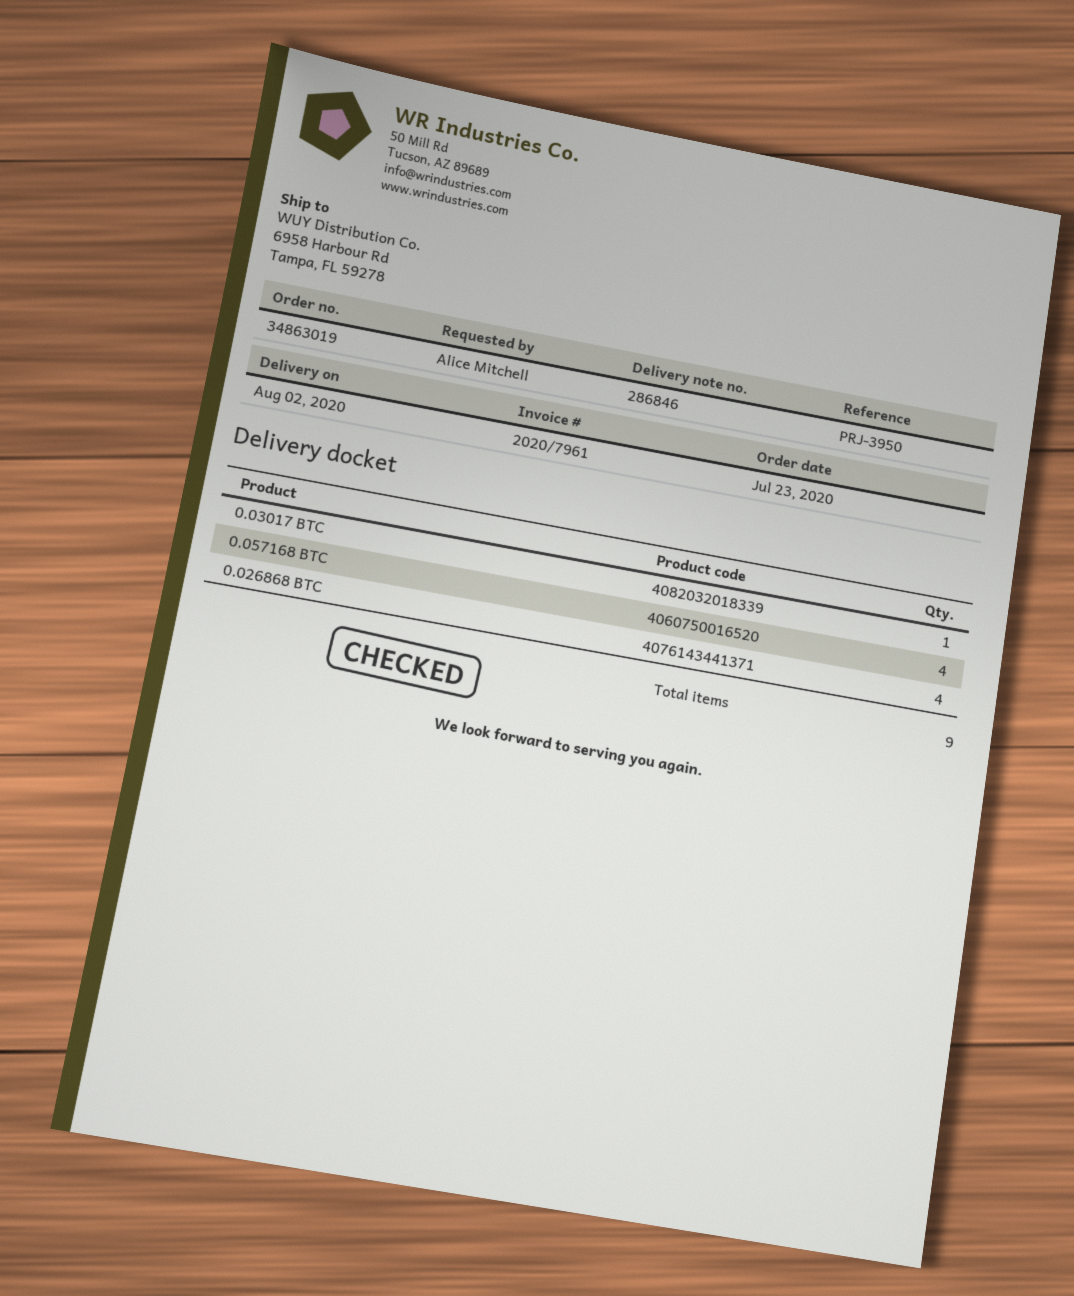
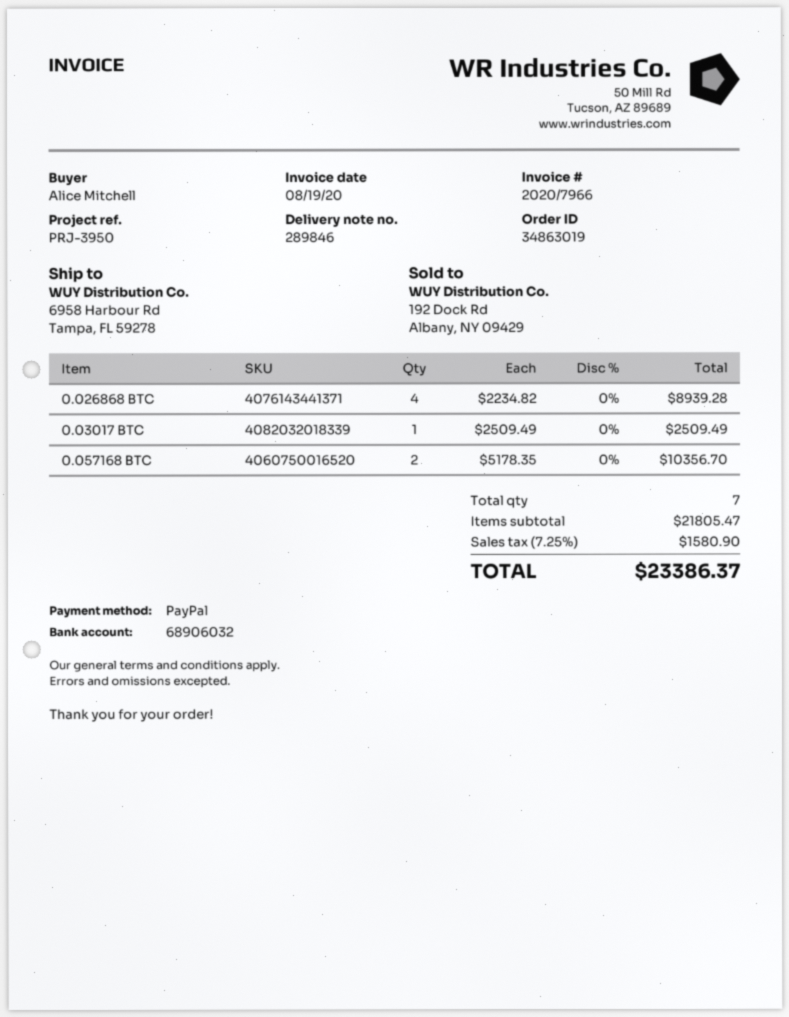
delivery note number: 286846 -> 289846
invoice number: 2020/7961 -> 2020/7966
0.057168 BTC: 4 -> 2
total quantity: 9 -> 7

